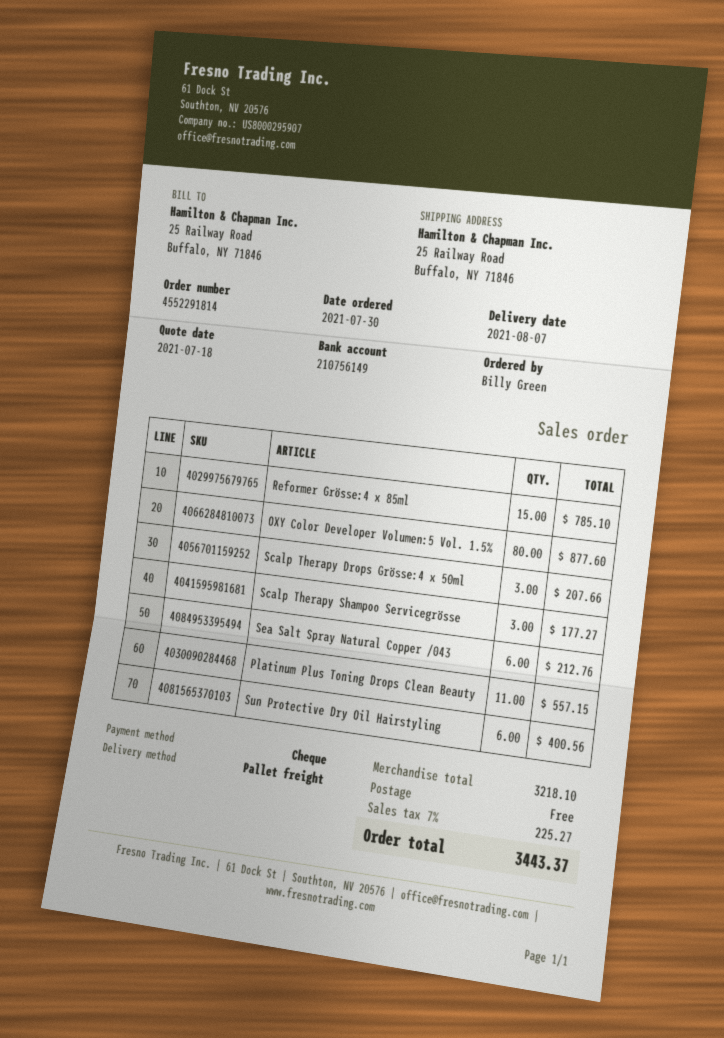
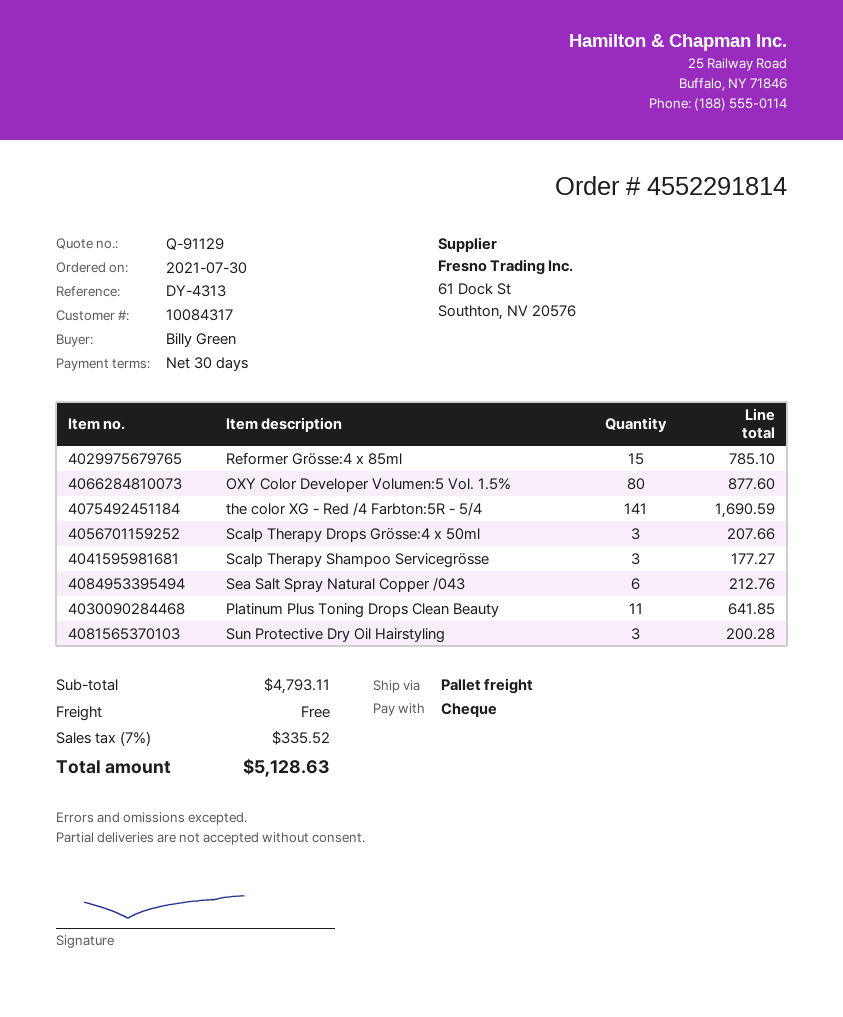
Platinum Plus Toning Drops Clean Beauty: 11 for 557.15 -> 11 for 641.85
Sun Protective Dry Oil Hairstyling: 6 for 400.56 -> 3 for 200.28
the color XG - Red /4 Farbton:5R - 5/4: none -> 141 for 1690.59
subtotal: 3218.10 -> 4793.11
tax: 7% = 225.27 -> 7% = 335.52
total: 3443.37 -> 5128.63

